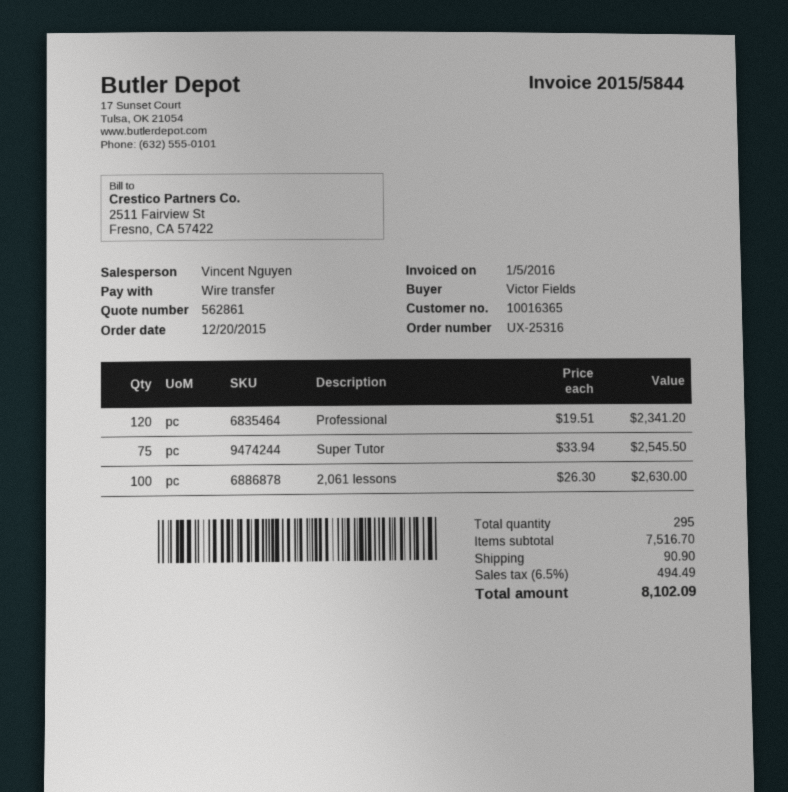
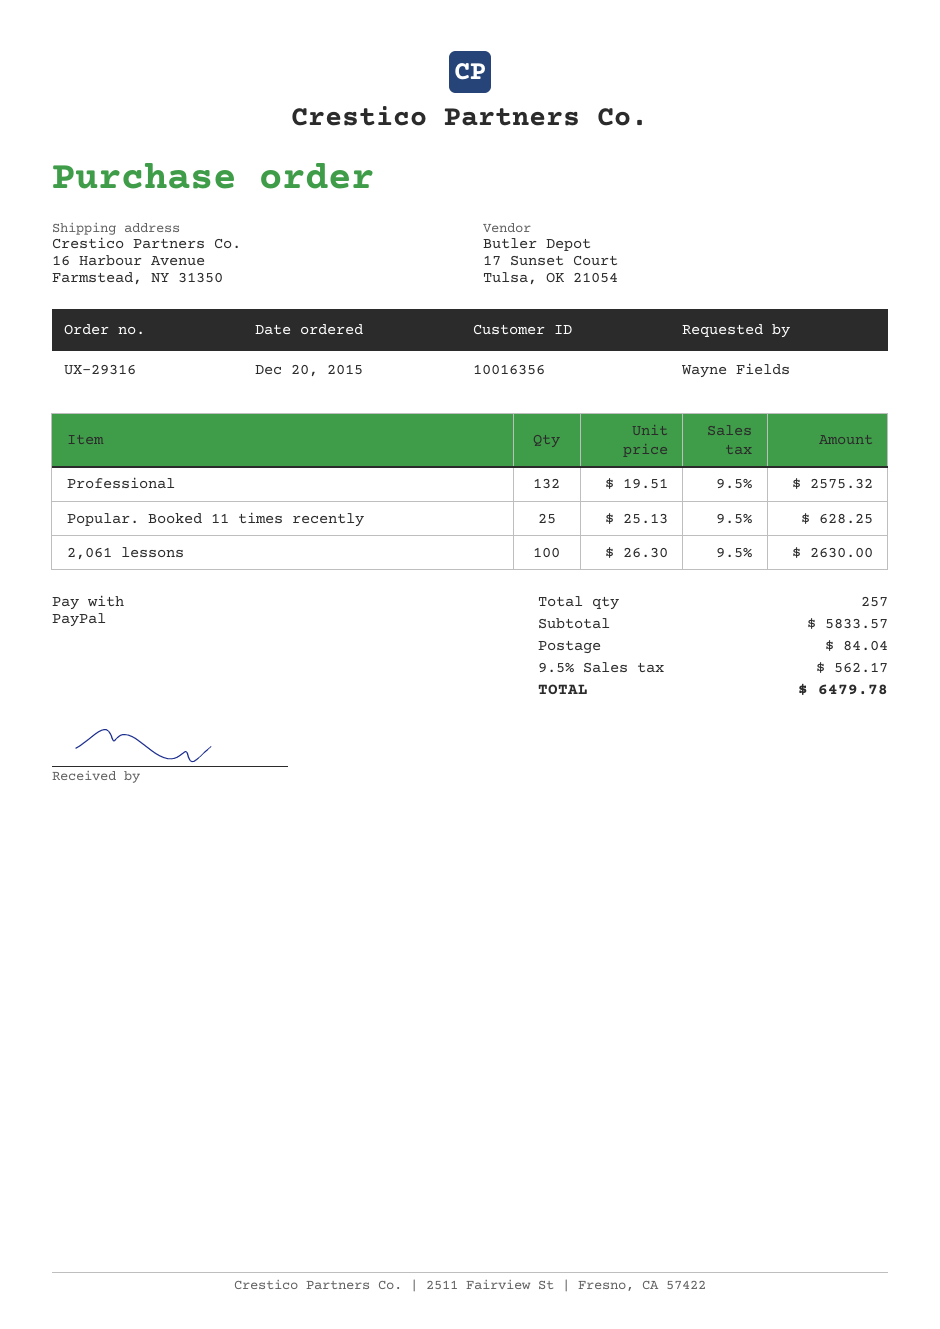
order number: UX-25316 -> UX-29316
customer number: 10016365 -> 10016356
ordered by: Victor Fields -> Wayne Fields
payment method: bank transfer -> PayPal
Professional: 120 x 19.51 = 2341.20 -> 132 x 19.51 = 2575.32
Super Tutor: 75 x 33.94 = 2545.50 -> none
Popular. Booked 11 times recently: none -> 25 x 25.13 = 628.25
total quantity: 295 -> 257
subtotal: 7516.70 -> 5833.57
shipping: 90.90 -> 84.04
tax: 6.5% = 494.49 -> 9.5% = 562.17
total: 8102.09 -> 6479.78

